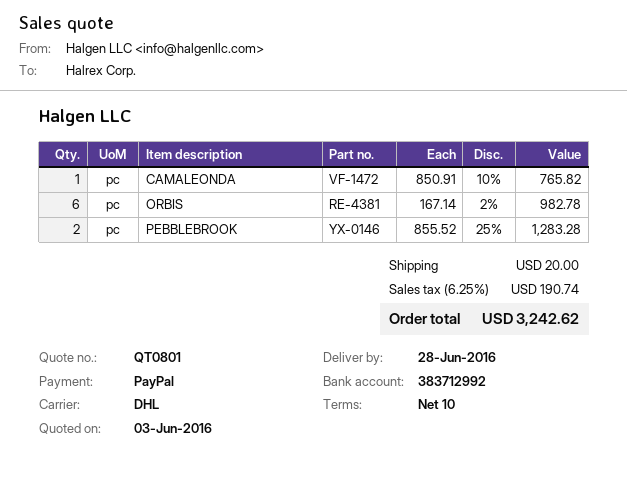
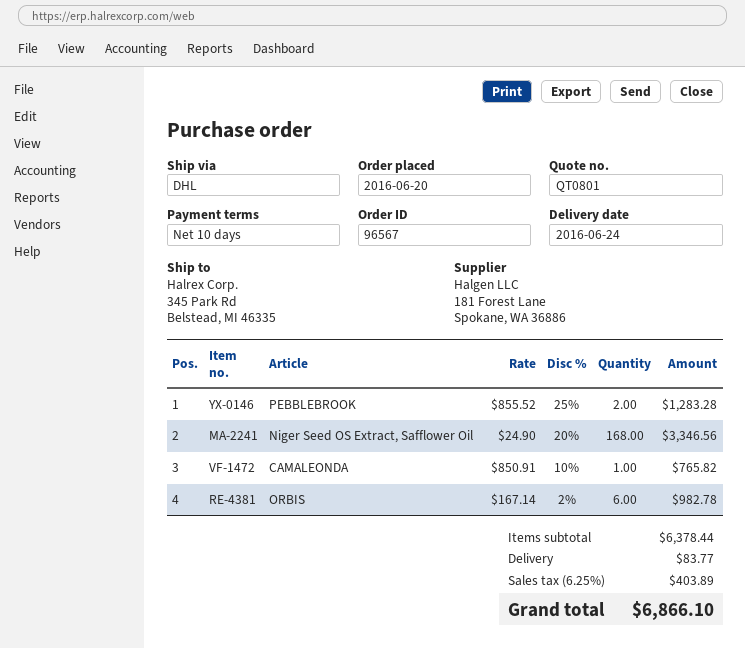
delivery date: 2016-06-28 -> 2016-06-24
Niger Seed OS Extract, Safflower Oil: none -> 168 x 24.90 - 20% = 3346.56
shipping: 20.00 -> 83.77
tax: 6.25% = 190.74 -> 6.25% = 403.89
total: 3242.62 -> 6866.10

